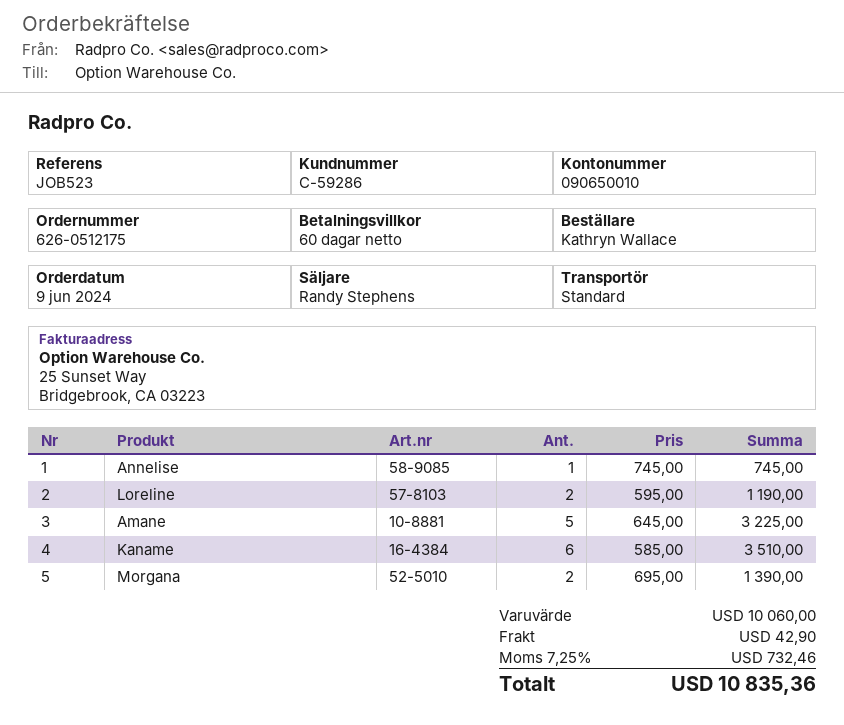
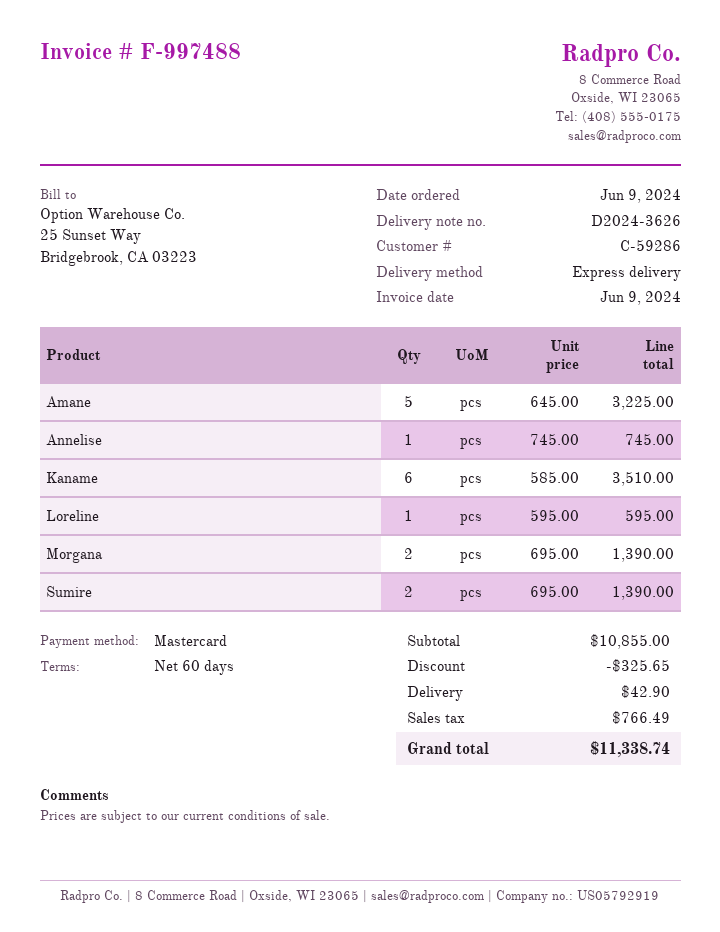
shipping method: standard -> express
Loreline: 2 x 595.00 = 1190.00 -> 1 x 595.00 = 595.00
Sumire: none -> 2 x 695.00 = 1390.00
subtotal: 10060.00 -> 10855.00
discount: none -> 325.65
tax: 732.46 -> 766.49
total: 10835.36 -> 11338.74

